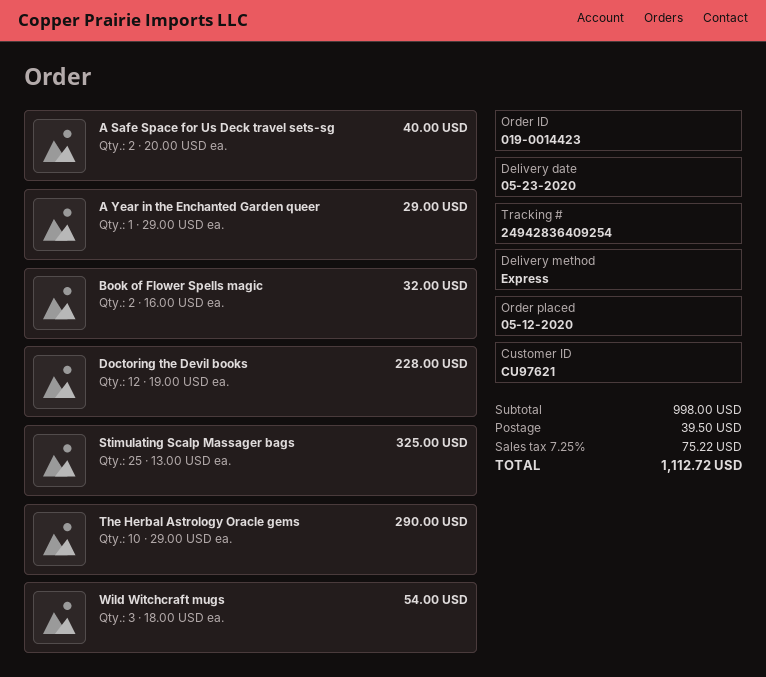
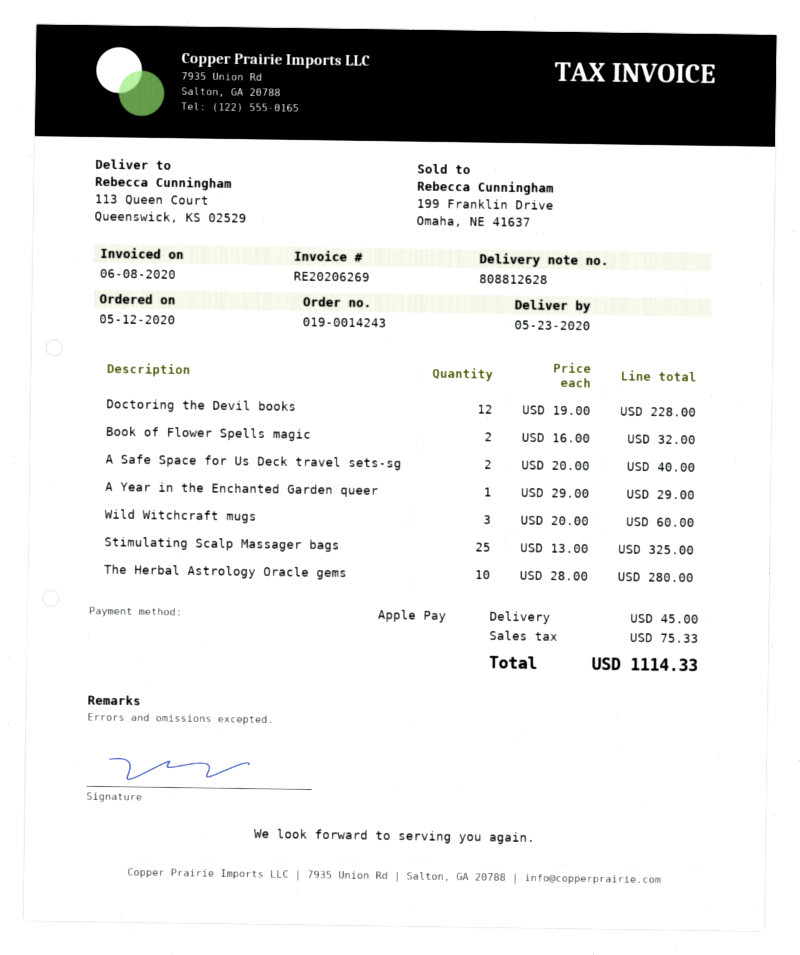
order number: 019-0014423 -> 019-0014243
The Herbal Astrology Oracle gems: 10 x 29.00 = 290.00 -> 10 x 28.00 = 280.00
Wild Witchcraft mugs: 3 x 18.00 = 54.00 -> 3 x 20.00 = 60.00
shipping: 39.50 -> 45.00
tax: 75.22 -> 75.33
total: 1112.72 -> 1114.33

